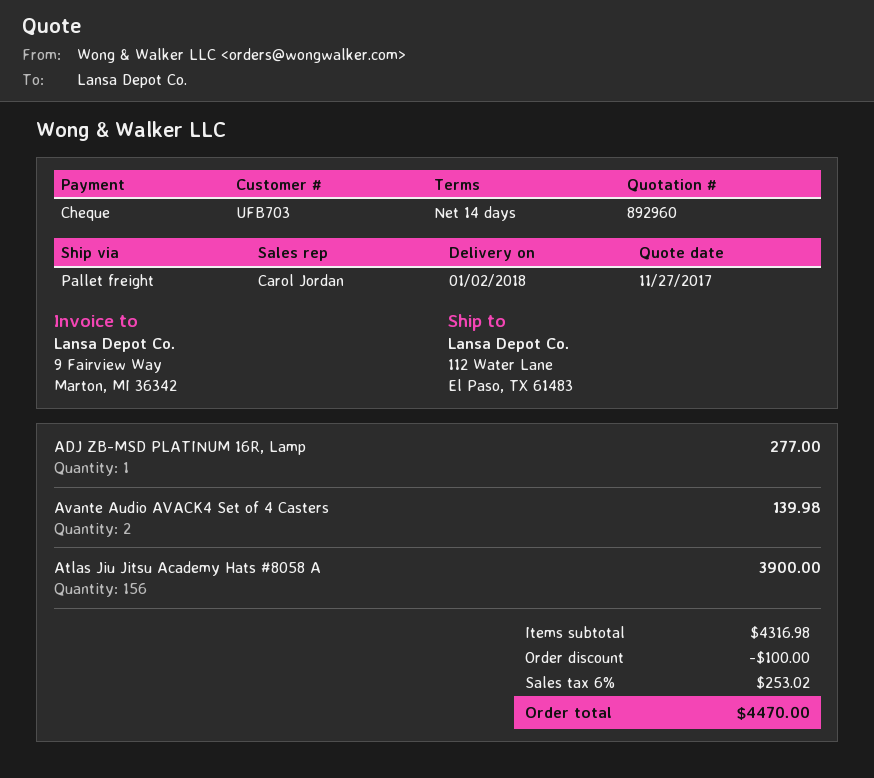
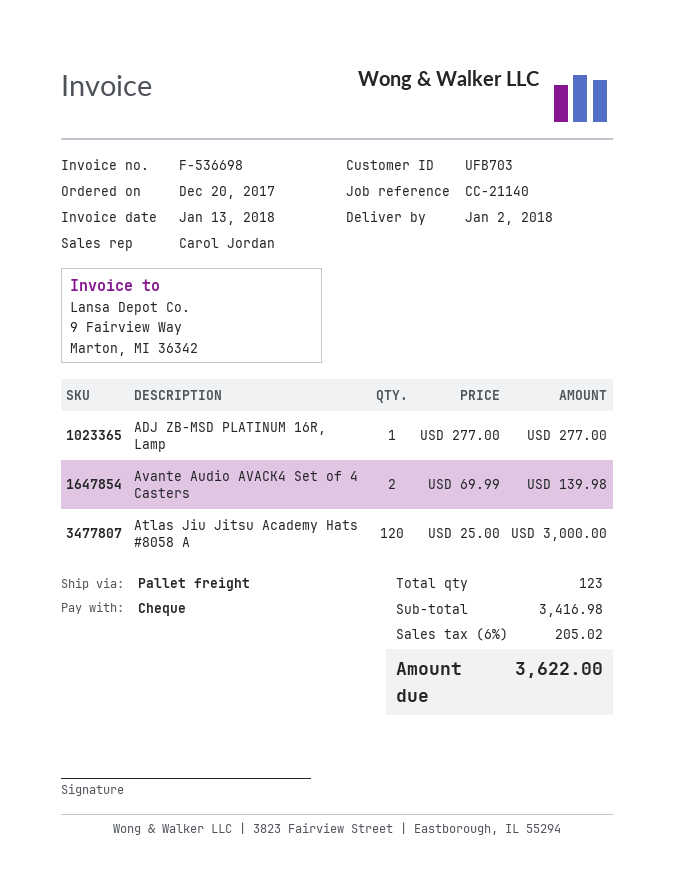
Atlas Jiu Jitsu Academy Hats #8058 A: 156 for 3900.00 -> 120 for 3000.00
subtotal: 4316.98 -> 3416.98
discount: 100.00 -> none
tax: 6% = 253.02 -> 6% = 205.02
total: 4470.00 -> 3622.00

